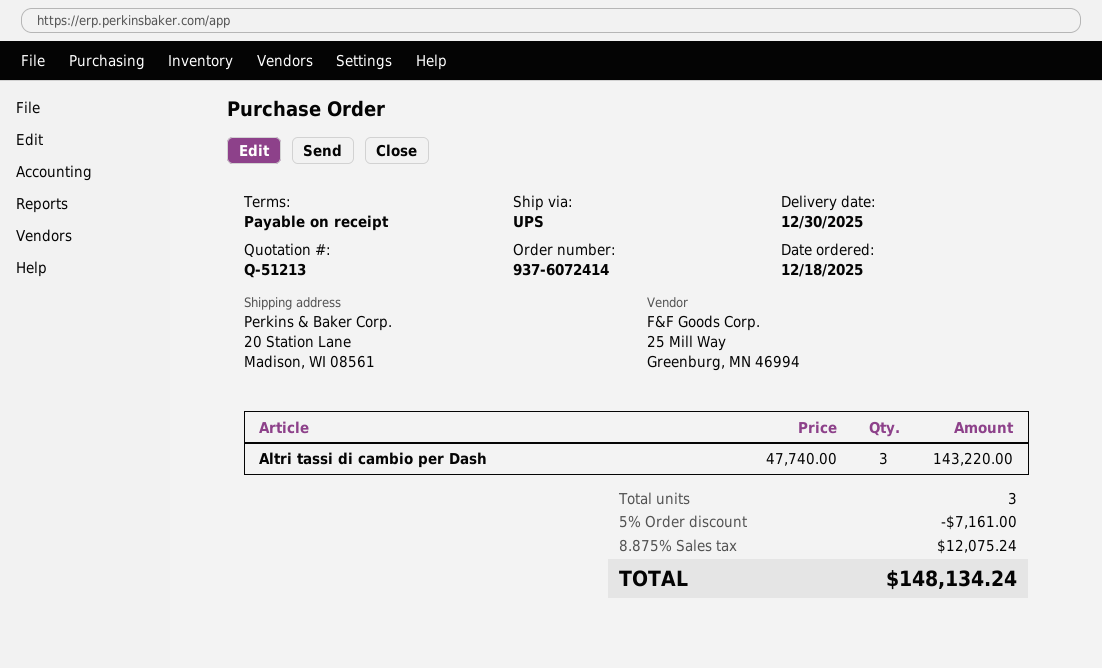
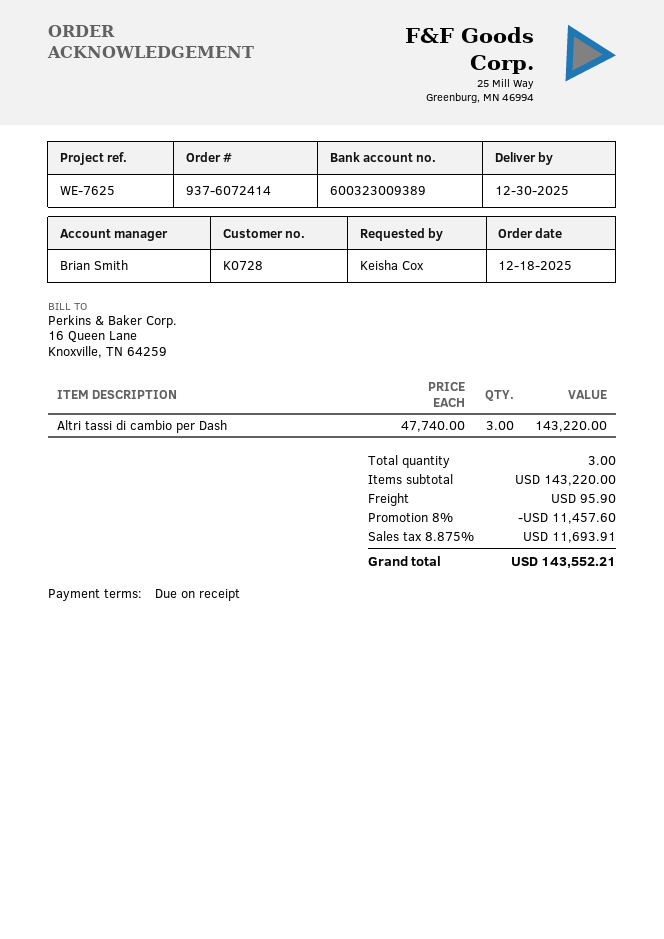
discount: 5% = 7161.00 -> 8% = 11457.60
shipping: none -> 95.90
tax: 8.875% = 12075.24 -> 8.875% = 11693.91
total: 148134.24 -> 143552.21

